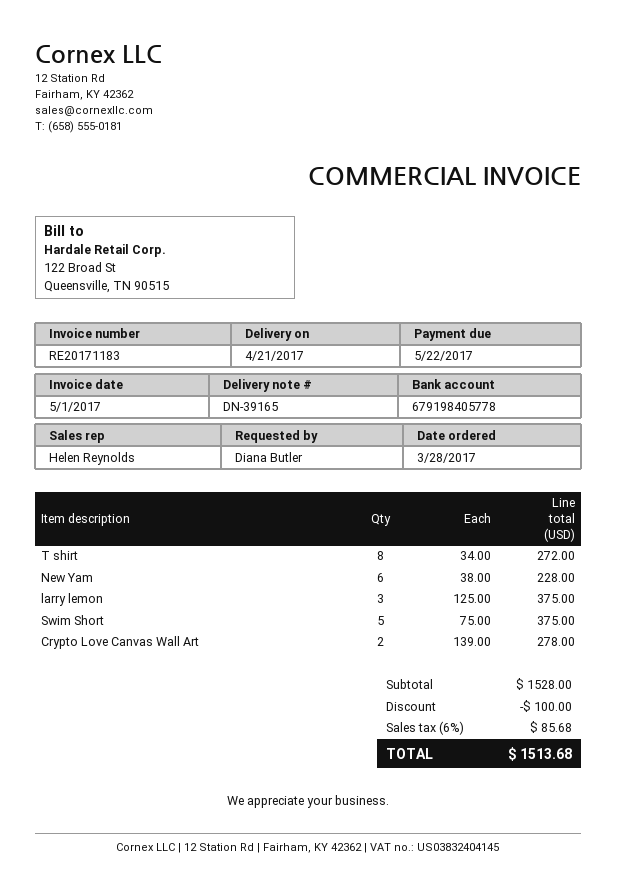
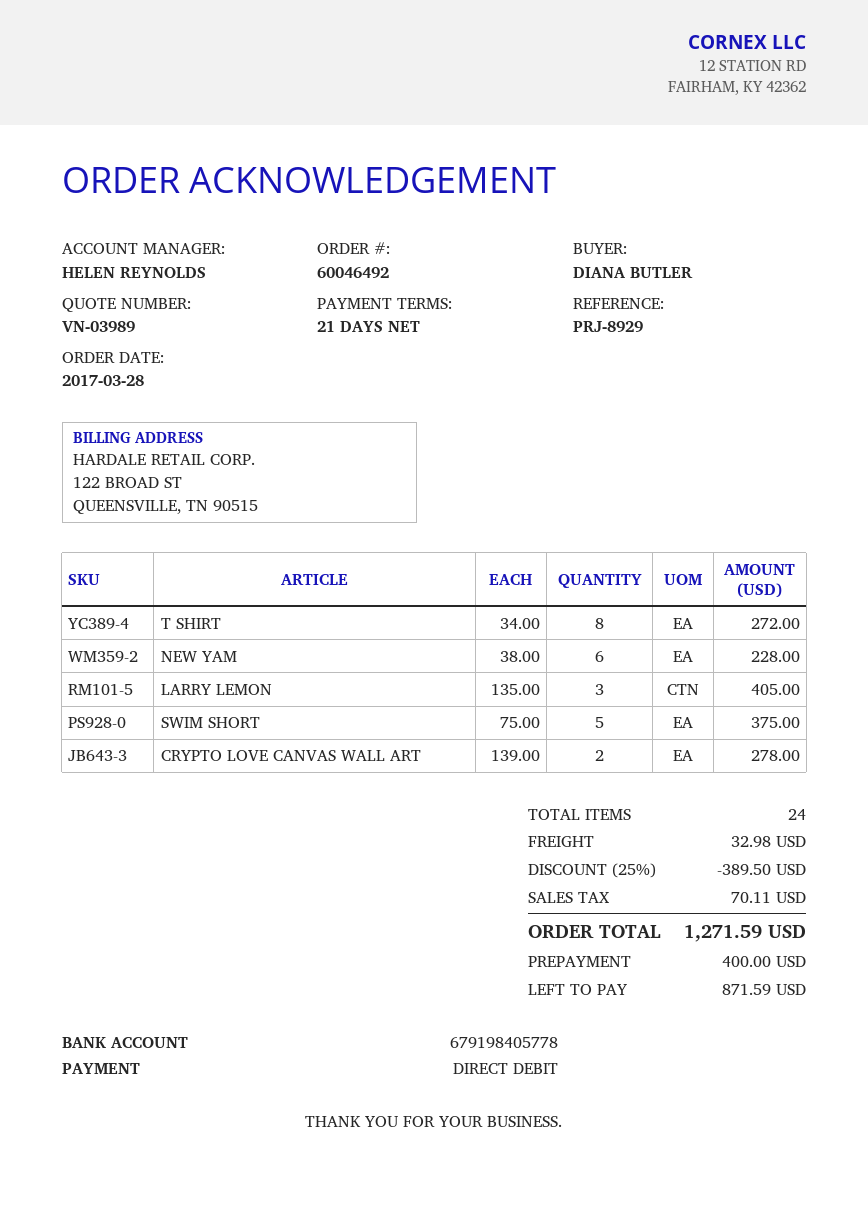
larry lemon: 3 x 125.00 = 375.00 -> 3 x 135.00 = 405.00
discount: 100.00 -> 389.50
shipping: none -> 32.98
tax: 85.68 -> 70.11
total: 1513.68 -> 1271.59

